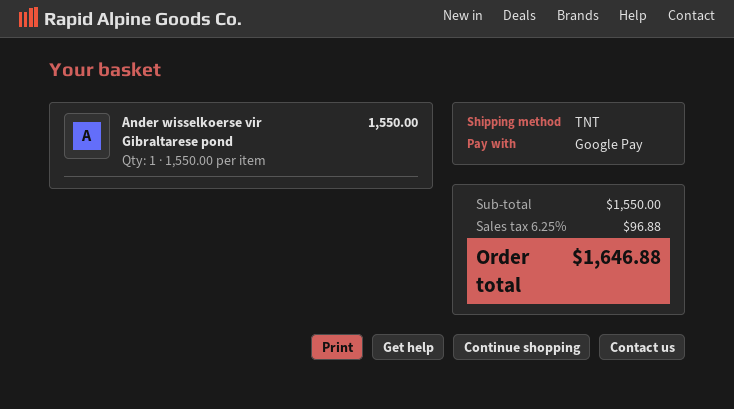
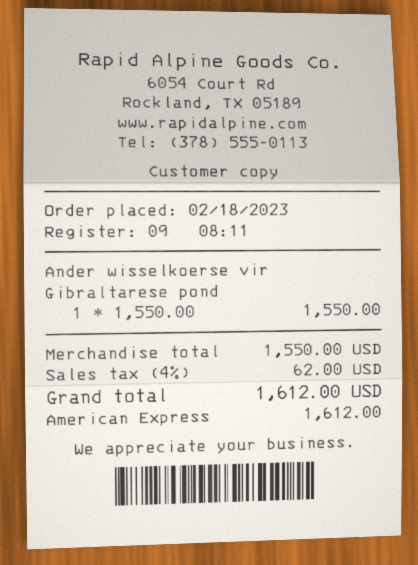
payment method: Google Pay -> American Express
tax: 6.25% = 96.88 -> 4% = 62.00
total: 1646.88 -> 1612.00

